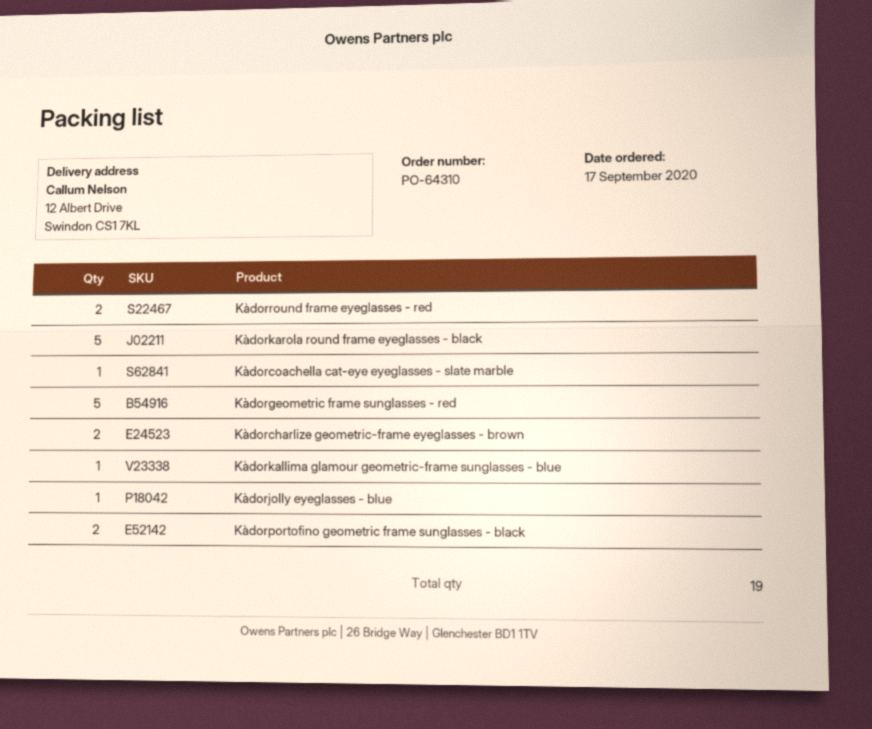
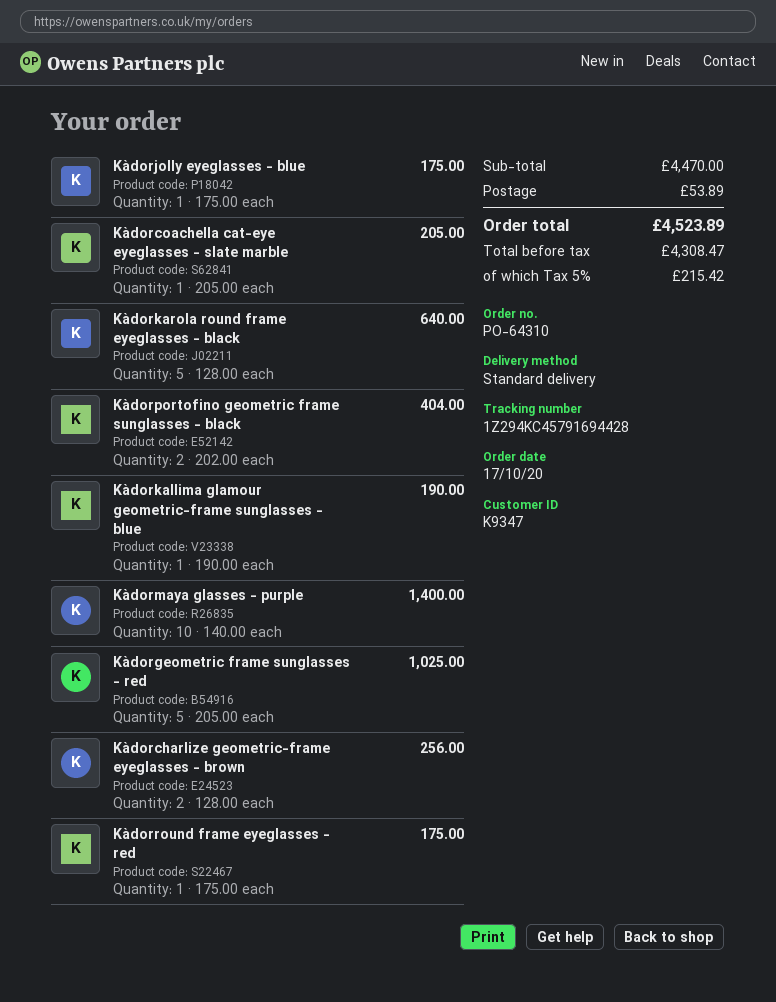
order date: 2020-09-17 -> 2020-10-17
Kàdorround frame eyeglasses - red: 2 -> 1
Kàdormaya glasses - purple: none -> 10

